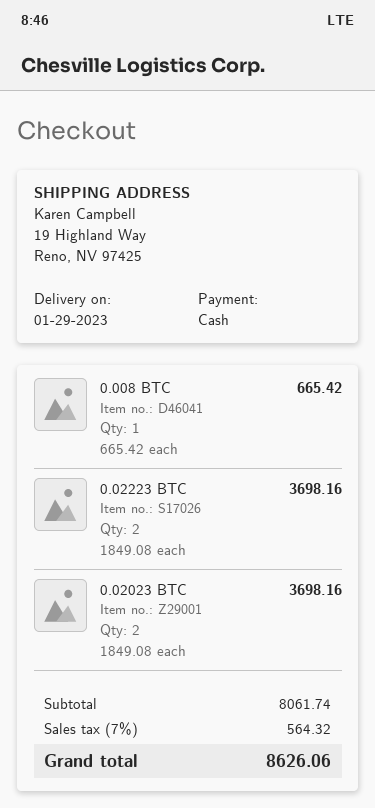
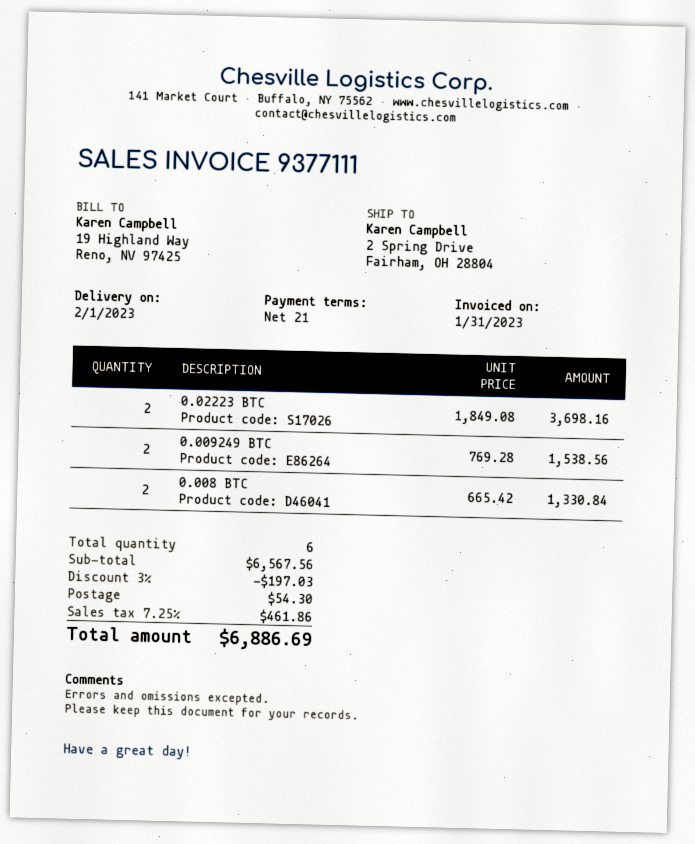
delivery date: 2023-01-29 -> 2023-02-01
ship to: 19 Highland Way, Reno, NV 97425 -> 2 Spring Drive, Fairham, OH 28804
0.008 BTC: 1 x 665.42 = 665.42 -> 2 x 665.42 = 1330.84
0.02023 BTC: 2 x 1849.08 = 3698.16 -> none
0.009249 BTC: none -> 2 x 769.28 = 1538.56
subtotal: 8061.74 -> 6567.56
discount: none -> 3% = 197.03
shipping: none -> 54.30
tax: 7% = 564.32 -> 7.25% = 461.86
total: 8626.06 -> 6886.69

